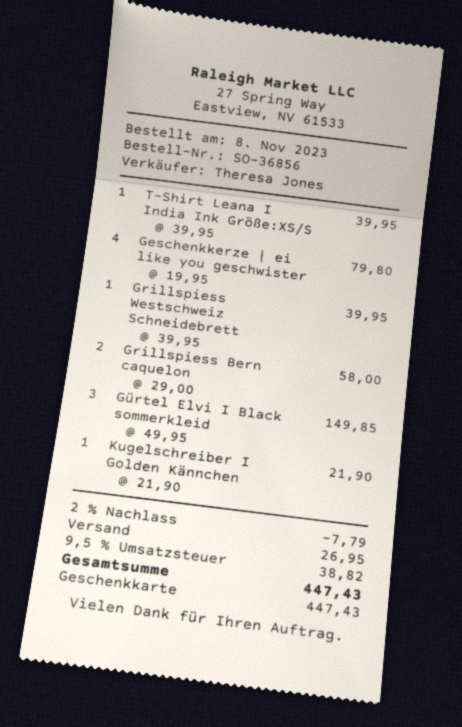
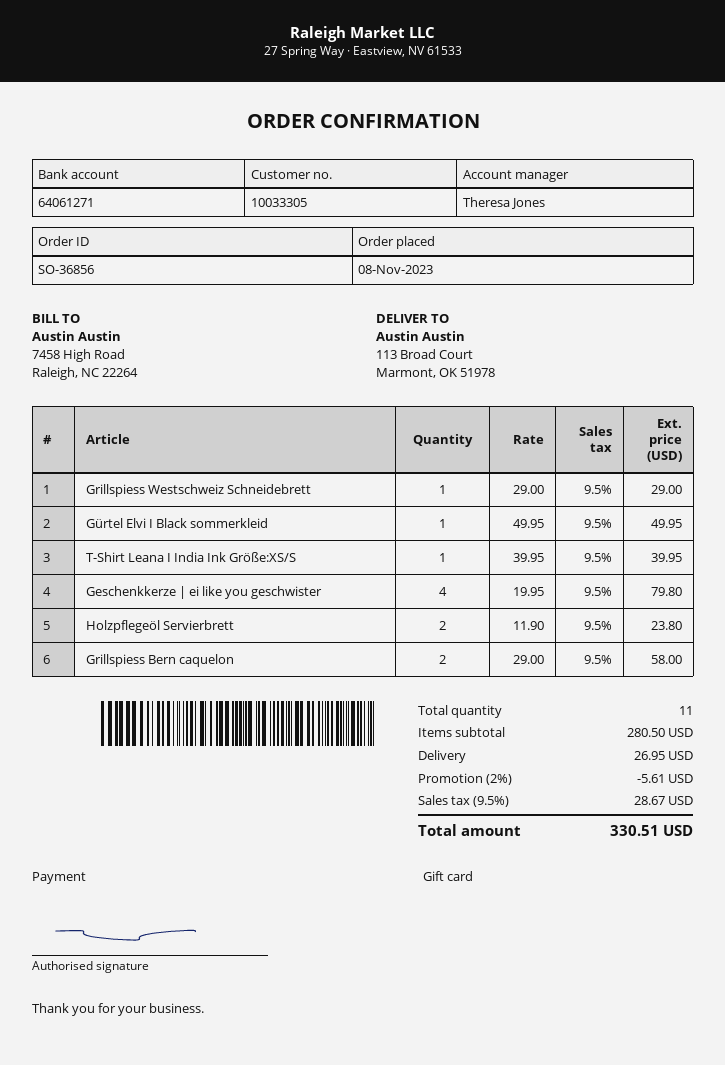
Grillspiess Westschweiz Schneidebrett: 1 x 39.95 = 39.95 -> 1 x 29.00 = 29.00
Gürtel Elvi I Black sommerkleid: 3 x 49.95 = 149.85 -> 1 x 49.95 = 49.95
Kugelschreiber I Golden Kännchen: 1 x 21.90 = 21.90 -> none
Holzpflegeöl Servierbrett: none -> 2 x 11.90 = 23.80
discount: 2% = 7.79 -> 2% = 5.61
tax: 9.5% = 38.82 -> 9.5% = 28.67
total: 447.43 -> 330.51

